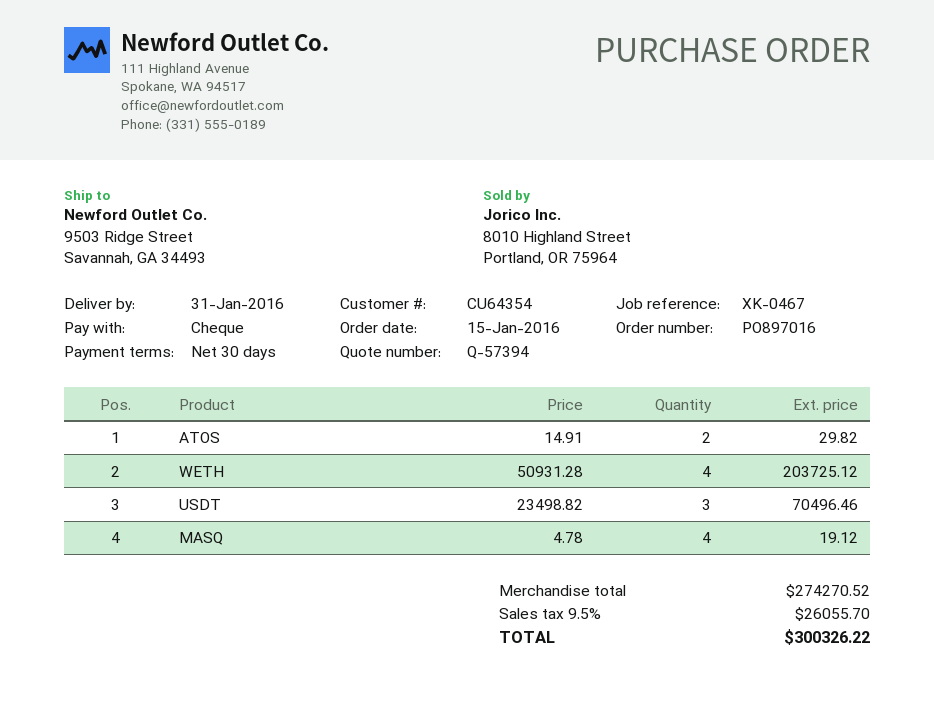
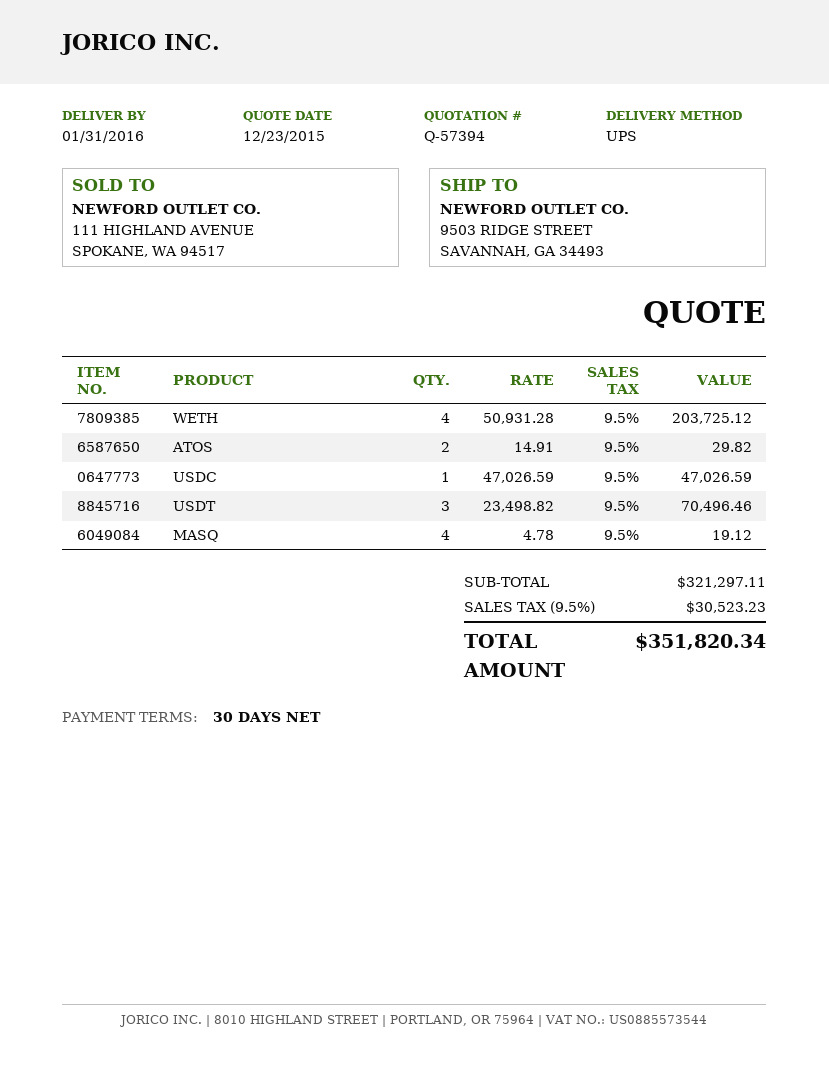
USDC: none -> 1 x 47026.59 = 47026.59
subtotal: 274270.52 -> 321297.11
tax: 9.5% = 26055.70 -> 9.5% = 30523.23
total: 300326.22 -> 351820.34

